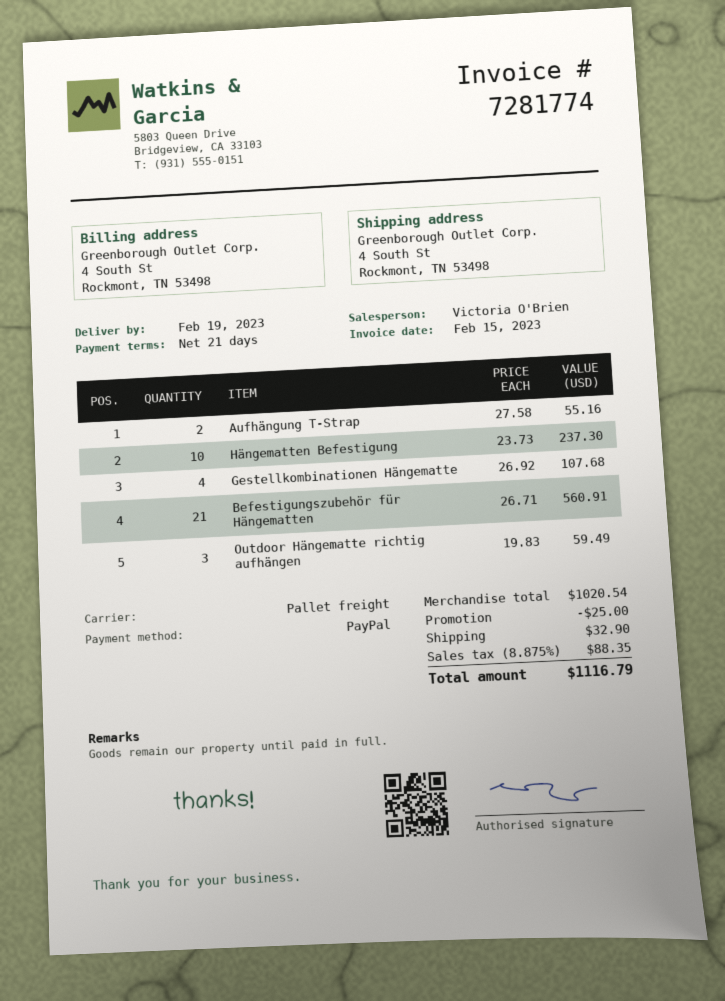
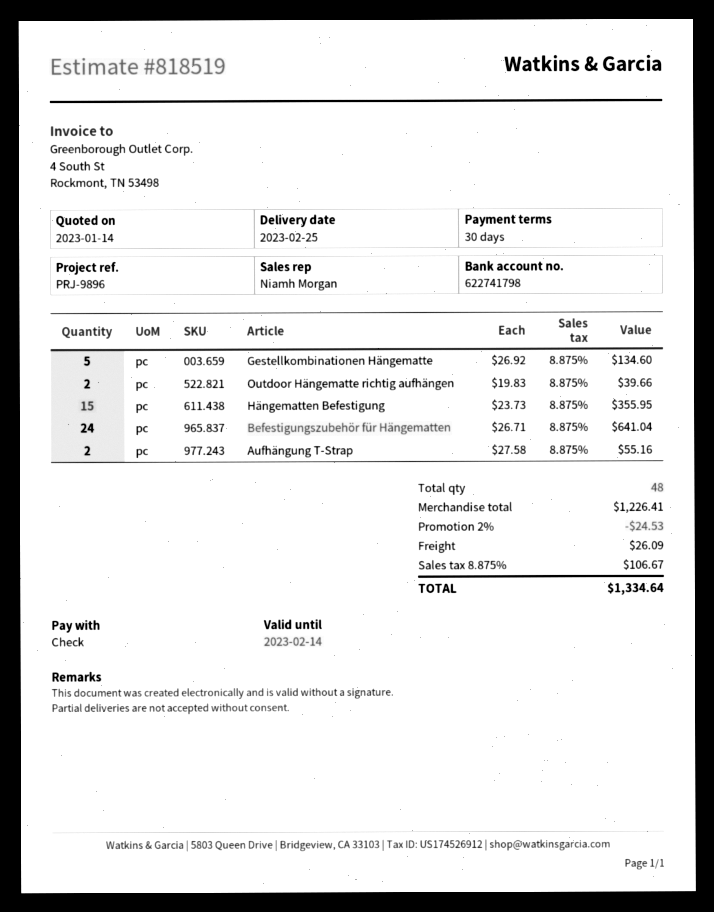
delivery date: 2023-02-19 -> 2023-02-25
payment terms: 21 days -> 30 days
sales rep: Victoria O'Brien -> Niamh Morgan
payment method: PayPal -> cheque
Hängematten Befestigung: 10 x 23.73 = 237.30 -> 15 x 23.73 = 355.95
Gestellkombinationen Hängematte: 4 x 26.92 = 107.68 -> 5 x 26.92 = 134.60
Befestigungszubehör für Hängematten: 21 x 26.71 = 560.91 -> 24 x 26.71 = 641.04
Outdoor Hängematte richtig aufhängen: 3 x 19.83 = 59.49 -> 2 x 19.83 = 39.66
subtotal: 1020.54 -> 1226.41
discount: 25.00 -> 24.53
shipping: 32.90 -> 26.09
tax: 8.875% = 88.35 -> 8.875% = 106.67
total: 1116.79 -> 1334.64

